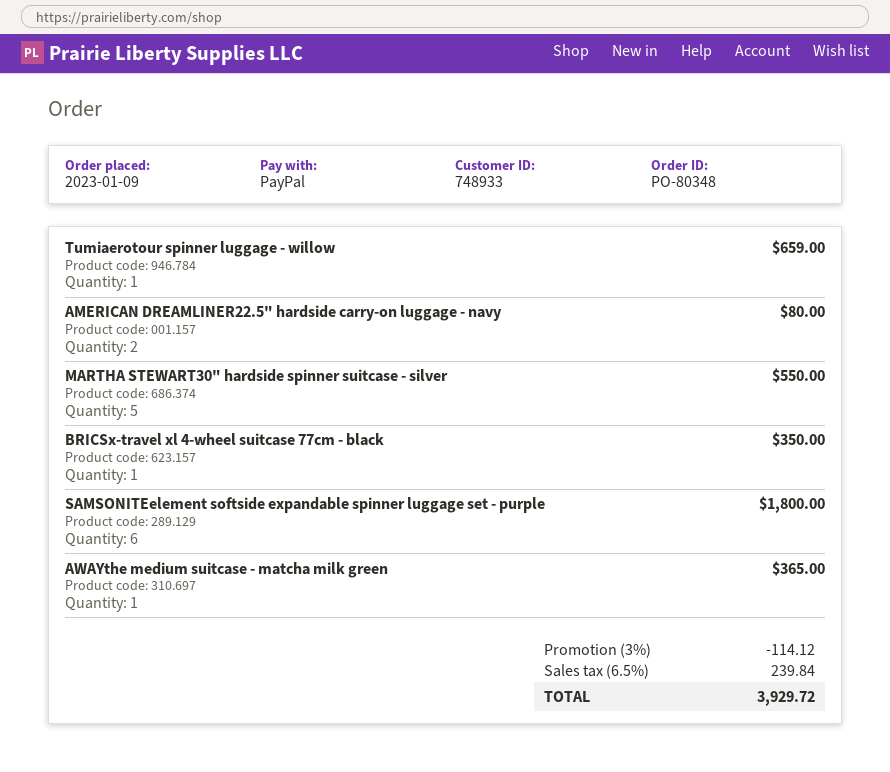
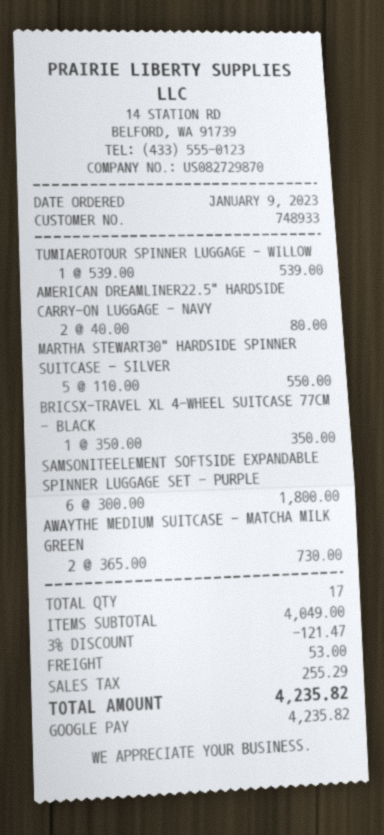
payment method: PayPal -> Google Pay
Tumiaerotour spinner luggage - willow: 1 for 659.00 -> 1 for 539.00
AWAYthe medium suitcase - matcha milk green: 1 for 365.00 -> 2 for 730.00
discount: 3% = 114.12 -> 3% = 121.47
shipping: none -> 53.00
tax: 239.84 -> 255.29
total: 3929.72 -> 4235.82

